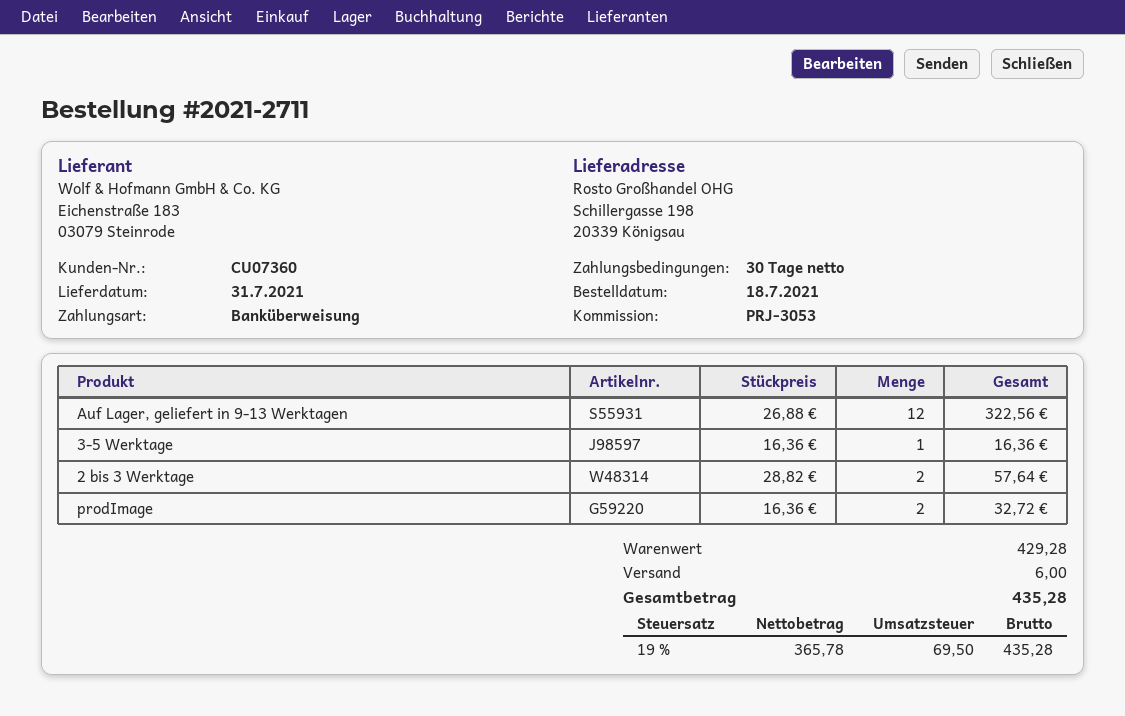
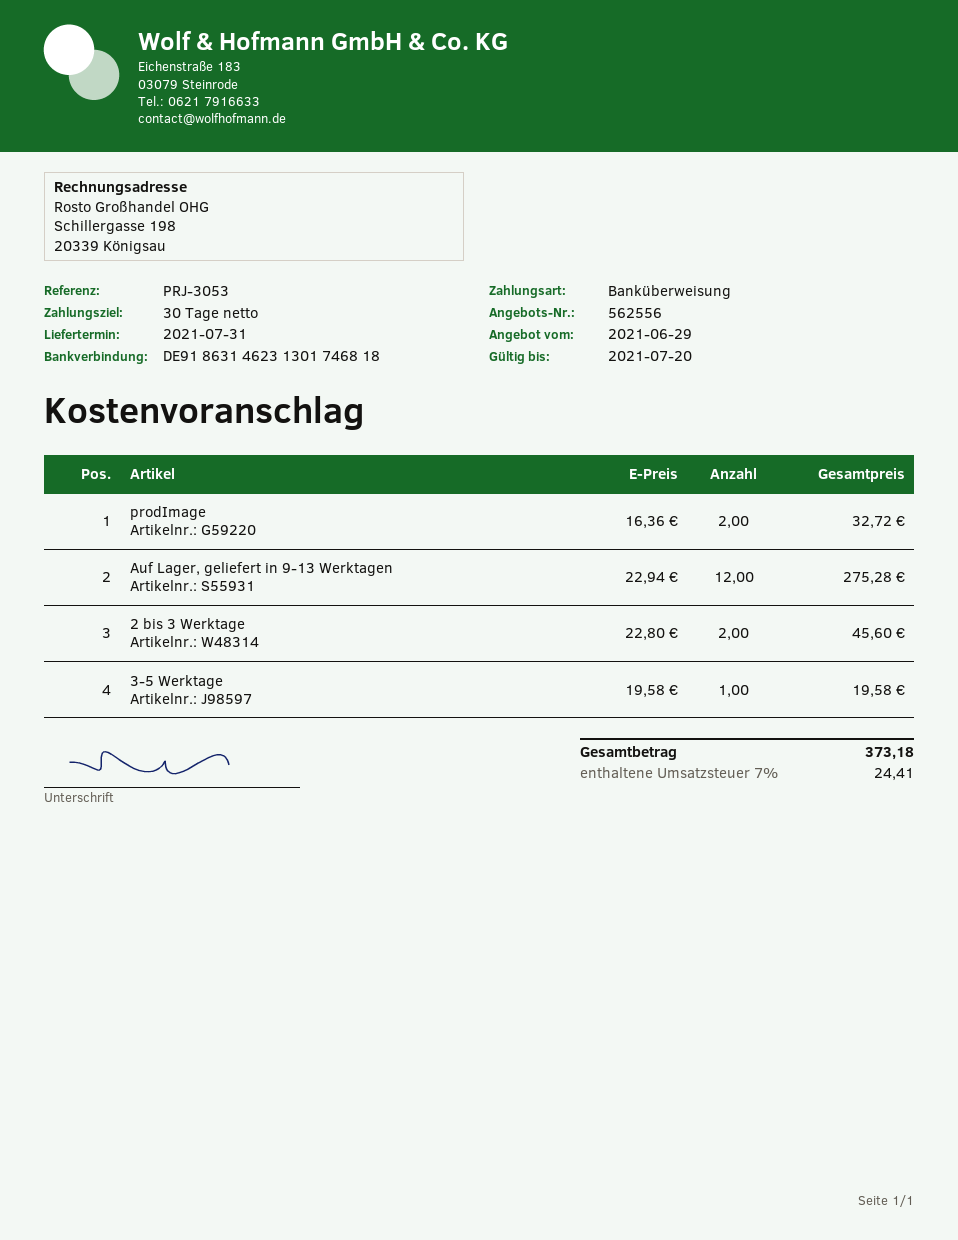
Auf Lager, geliefert in 9-13 Werktagen: 12 x 26.88 = 322.56 -> 12 x 22.94 = 275.28
3-5 Werktage: 1 x 16.36 = 16.36 -> 1 x 19.58 = 19.58
2 bis 3 Werktage: 2 x 28.82 = 57.64 -> 2 x 22.80 = 45.60
shipping: 6.00 -> none
tax: 19% = 69.50 -> 7% = 24.41
total: 435.28 -> 373.18

